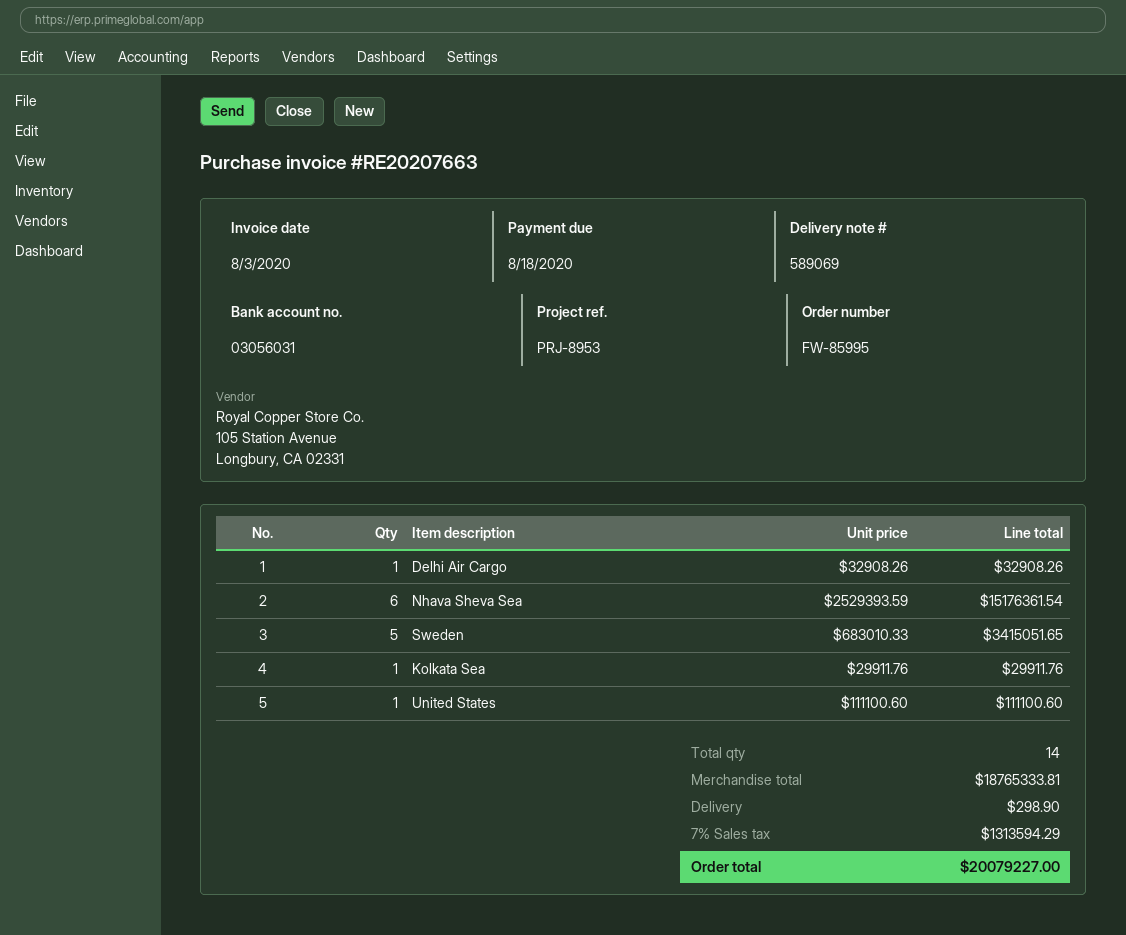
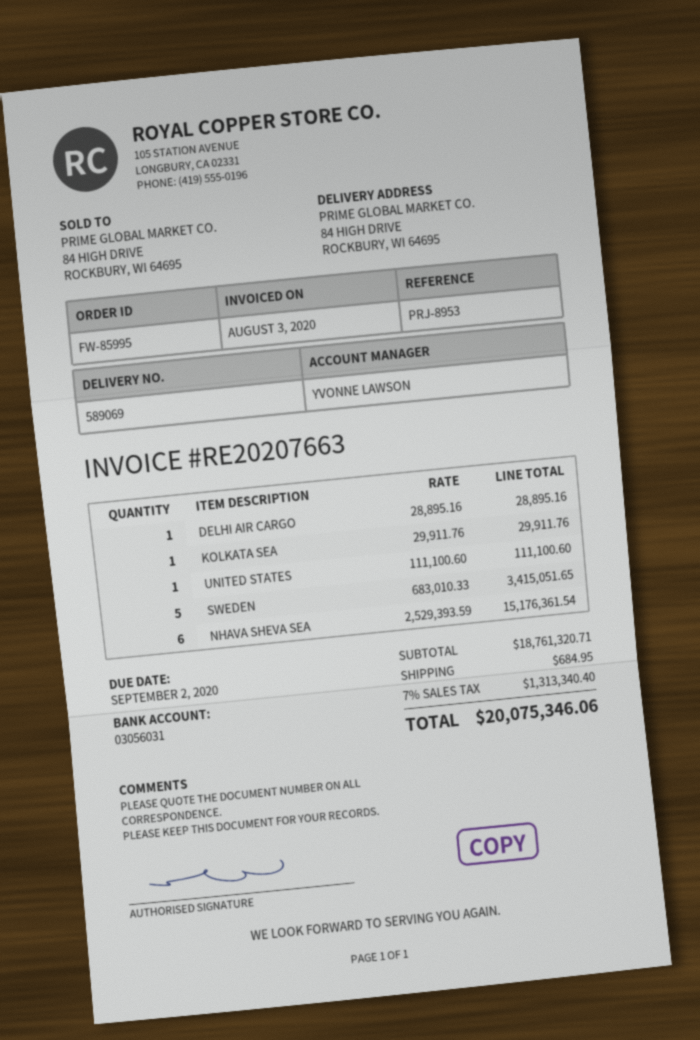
due date: 2020-08-18 -> 2020-09-02
Delhi Air Cargo: 1 x 32908.26 = 32908.26 -> 1 x 28895.16 = 28895.16
subtotal: 18765333.81 -> 18761320.71
shipping: 298.90 -> 684.95
tax: 7% = 1313594.29 -> 7% = 1313340.40
total: 20079227.00 -> 20075346.06

